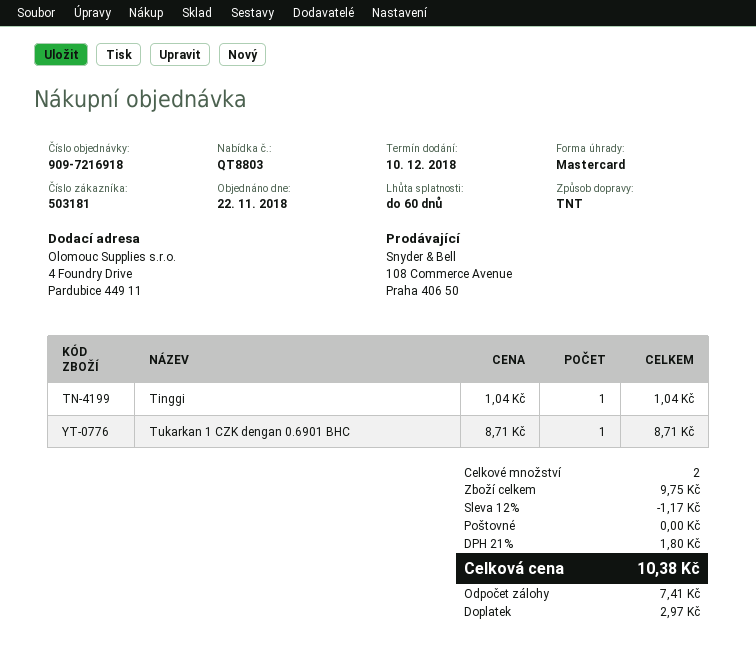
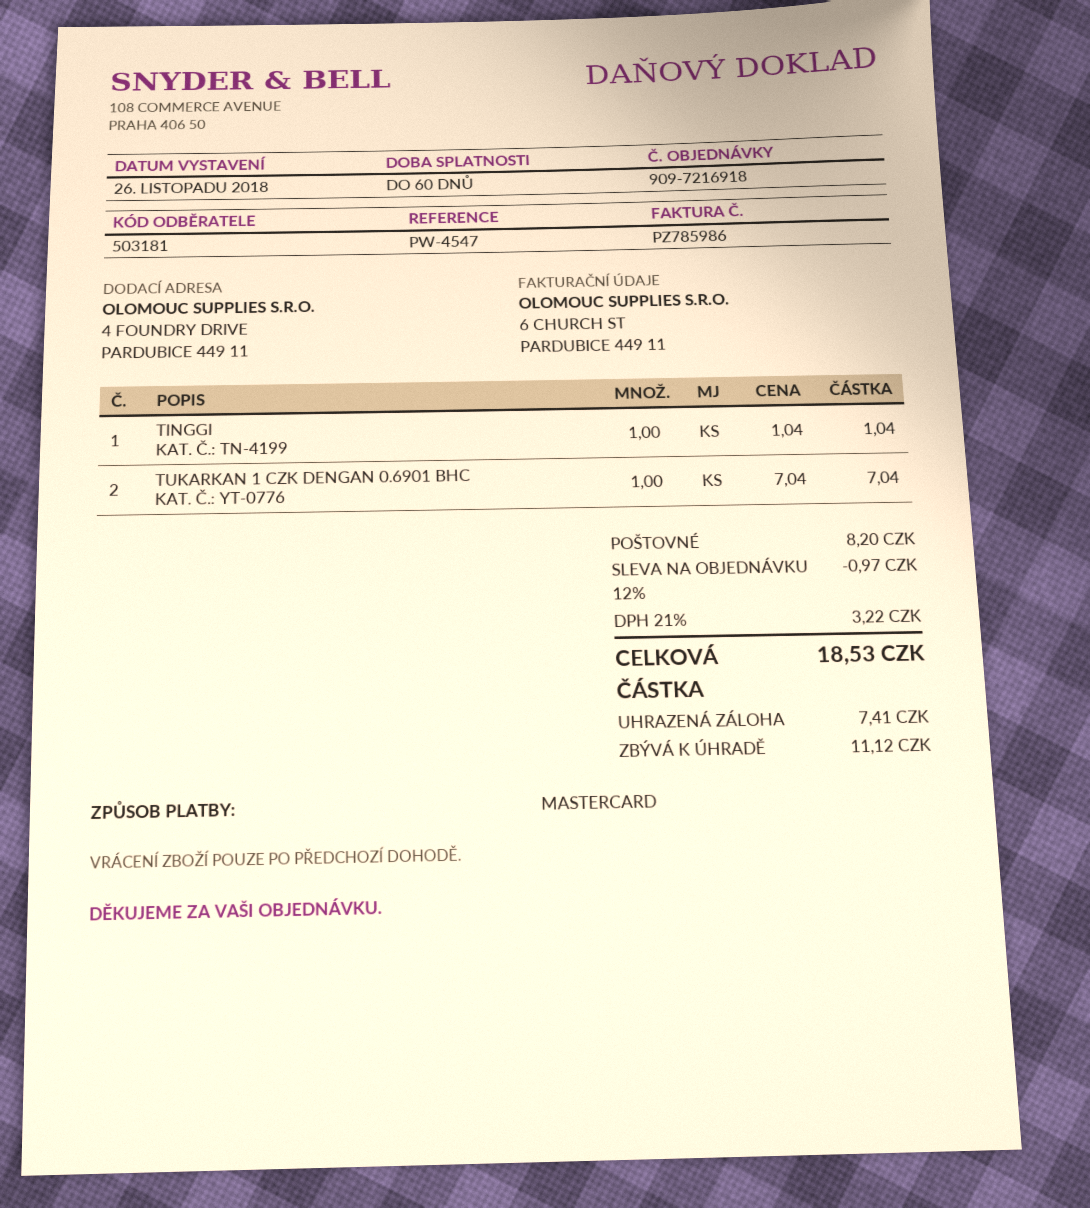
Tukarkan 1 CZK dengan 0.6901 BHC: 1 x 8.71 = 8.71 -> 1 x 7.04 = 7.04
discount: 12% = 1.17 -> 12% = 0.97
shipping: 0.00 -> 8.20
tax: 21% = 1.80 -> 21% = 3.22
total: 10.38 -> 18.53
balance: 2.97 -> 11.12

